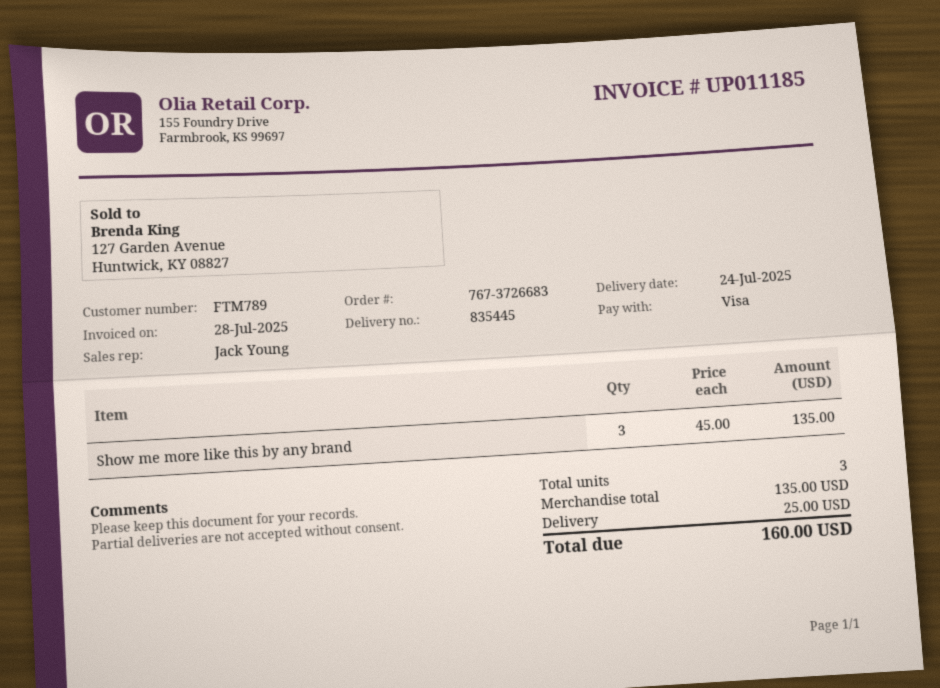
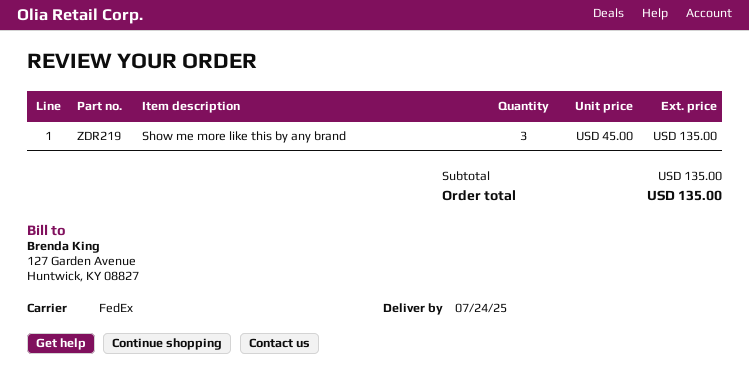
shipping: 25.00 -> none
total: 160.00 -> 135.00

